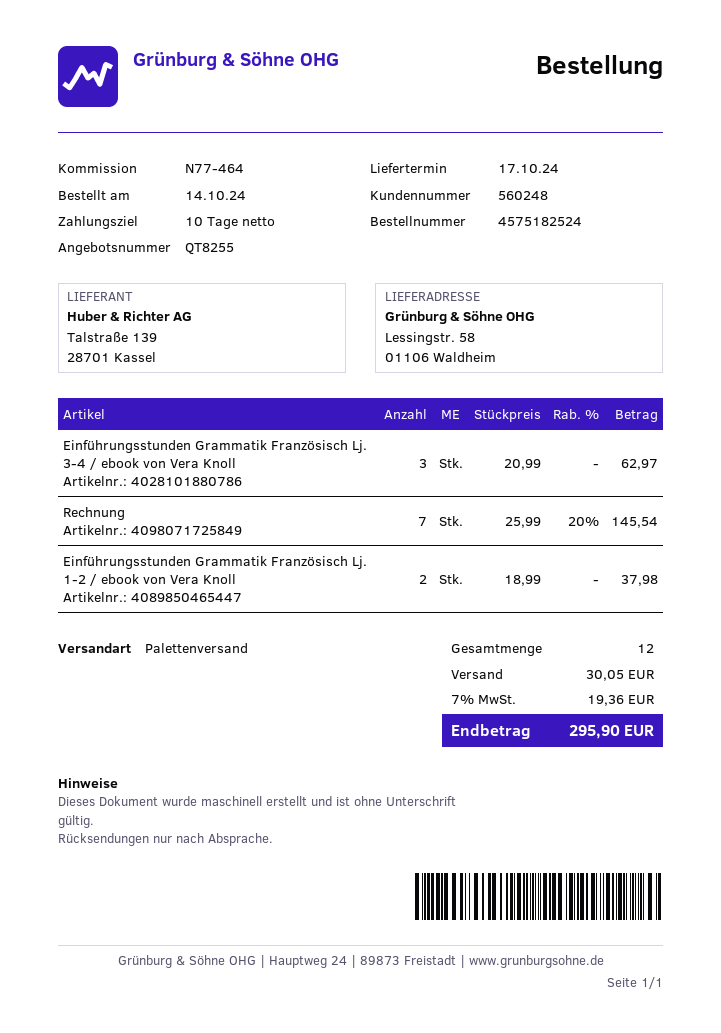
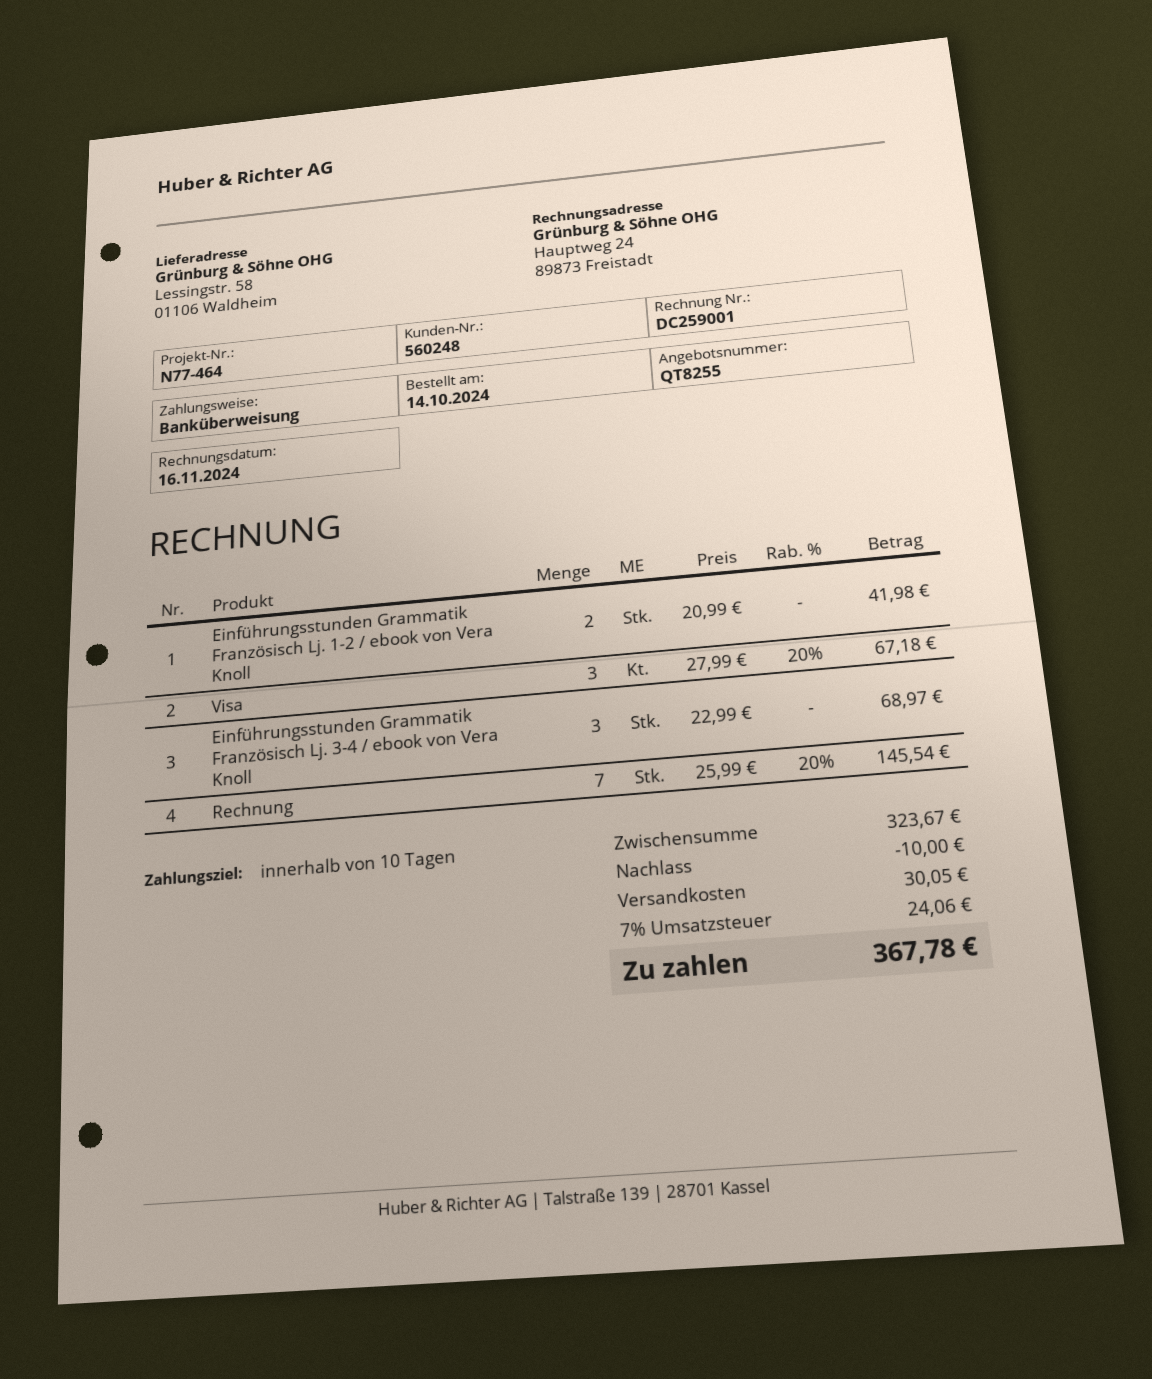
Einführungsstunden Grammatik Französisch Lj. 3-4 / ebook von Vera Knoll: 3 x 20.99 = 62.97 -> 3 x 22.99 = 68.97
Einführungsstunden Grammatik Französisch Lj. 1-2 / ebook von Vera Knoll: 2 x 18.99 = 37.98 -> 2 x 20.99 = 41.98
Visa: none -> 3 x 27.99 - 20% = 67.18
discount: none -> 10.00
tax: 7% = 19.36 -> 7% = 24.06
total: 295.90 -> 367.78

